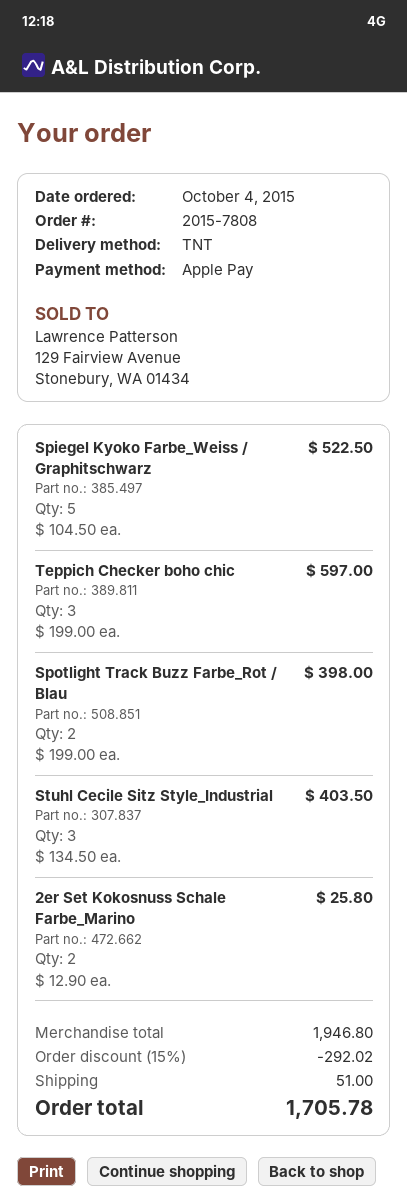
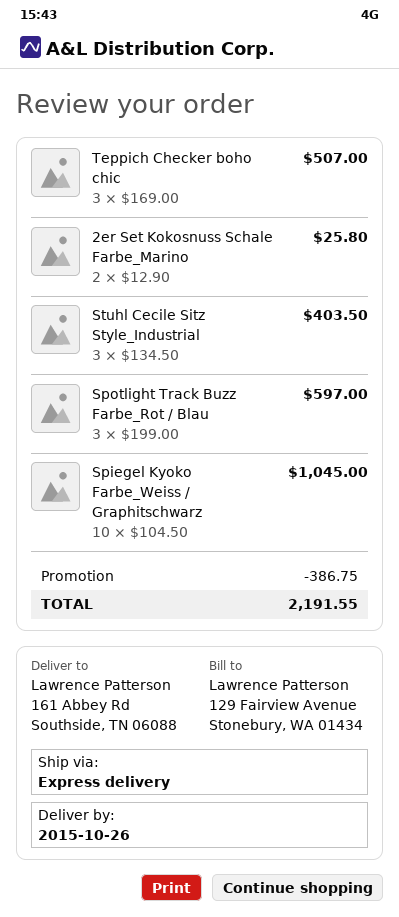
shipping method: TNT -> express
Spiegel Kyoko Farbe_Weiss / Graphitschwarz: 5 x 104.50 = 522.50 -> 10 x 104.50 = 1045.00
Teppich Checker boho chic: 3 x 199.00 = 597.00 -> 3 x 169.00 = 507.00
Spotlight Track Buzz Farbe_Rot / Blau: 2 x 199.00 = 398.00 -> 3 x 199.00 = 597.00
discount: 292.02 -> 386.75
shipping: 51.00 -> none
total: 1705.78 -> 2191.55

